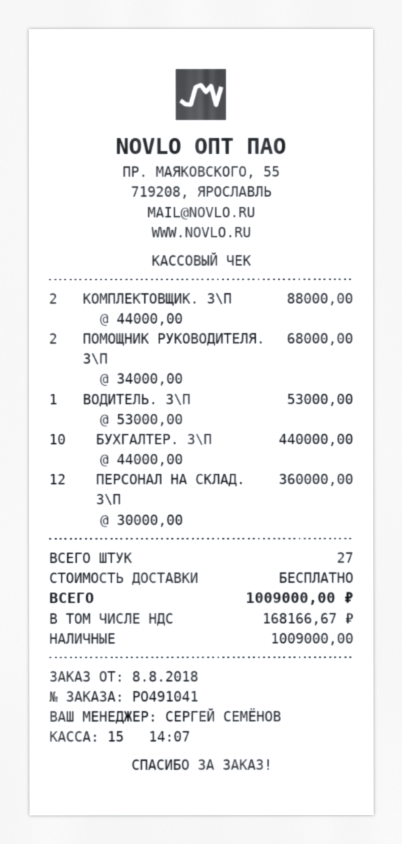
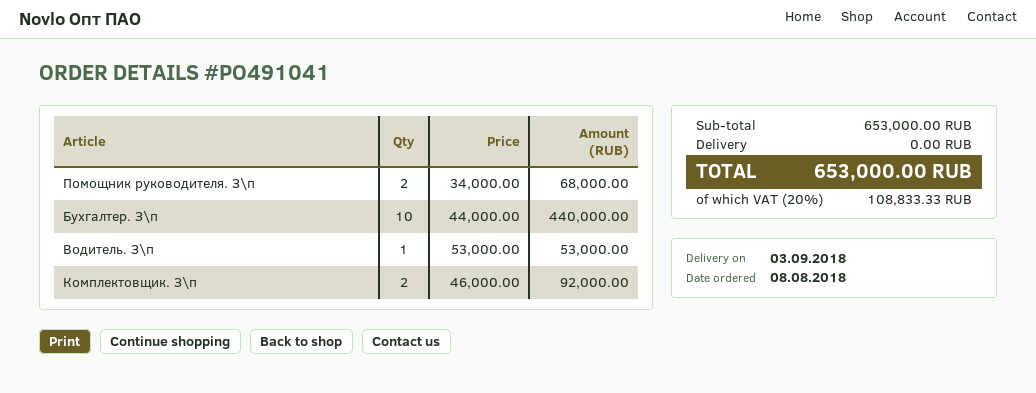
КОМПЛЕКТОВЩИК. З\П: 2 x 44000.00 = 88000.00 -> 2 x 46000.00 = 92000.00
ПЕРСОНАЛ НА СКЛАД. З\П: 12 x 30000.00 = 360000.00 -> none
tax: 168166.67 -> 108833.33
total: 1009000.00 -> 653000.00

